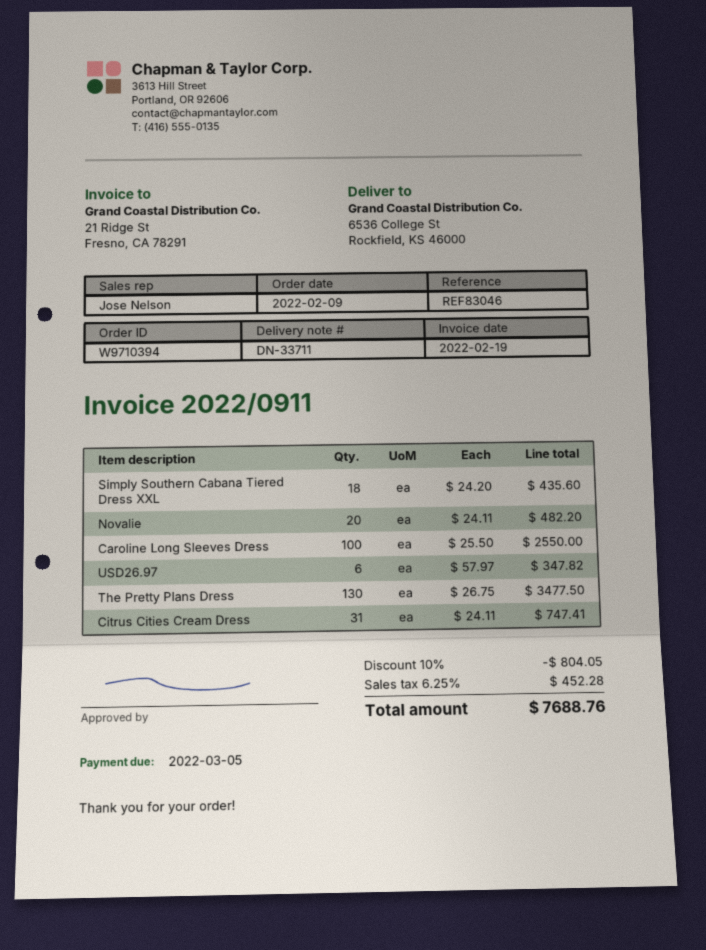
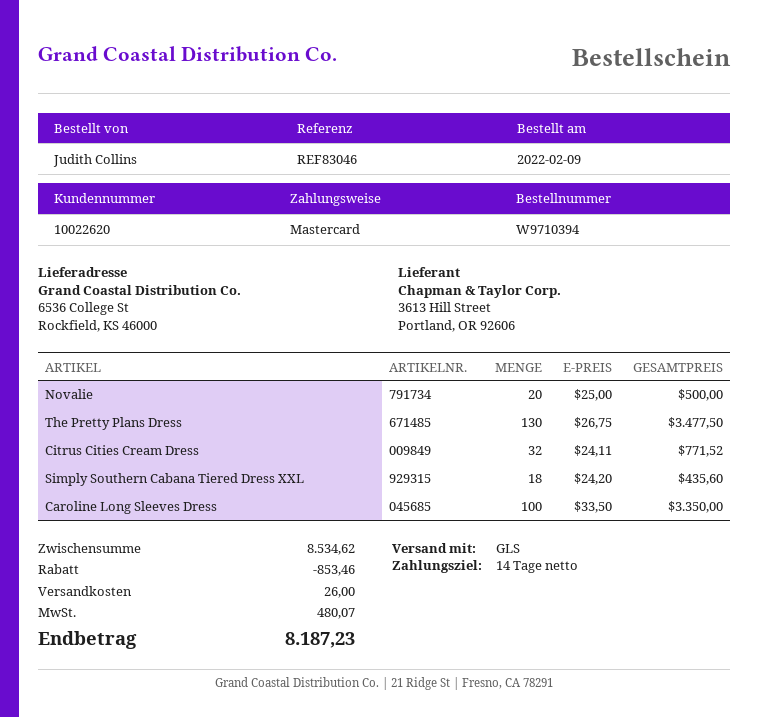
Novalie: 20 x 24.11 = 482.20 -> 20 x 25.00 = 500.00
Caroline Long Sleeves Dress: 100 x 25.50 = 2550.00 -> 100 x 33.50 = 3350.00
USD26.97: 6 x 57.97 = 347.82 -> none
Citrus Cities Cream Dress: 31 x 24.11 = 747.41 -> 32 x 24.11 = 771.52
discount: 804.05 -> 853.46
shipping: none -> 26.00
tax: 452.28 -> 480.07
total: 7688.76 -> 8187.23

